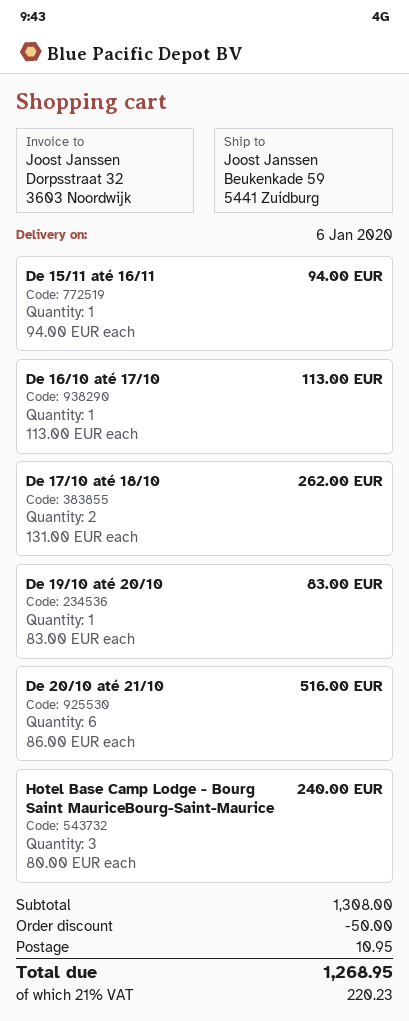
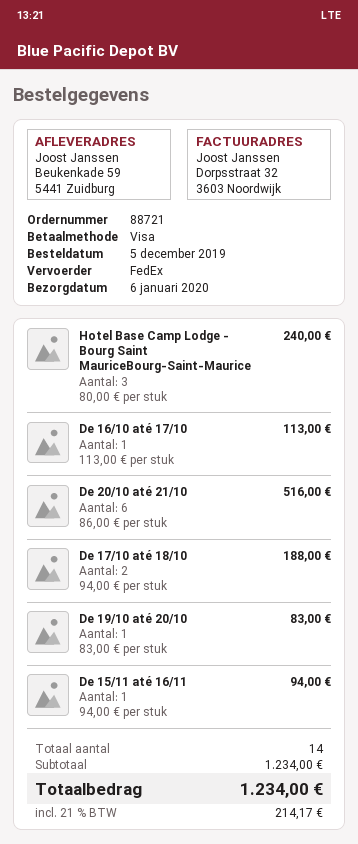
De 17/10 até 18/10: 2 x 131.00 = 262.00 -> 2 x 94.00 = 188.00
subtotal: 1308.00 -> 1234.00
discount: 50.00 -> none
shipping: 10.95 -> none
tax: 21% = 220.23 -> 21% = 214.17
total: 1268.95 -> 1234.00

